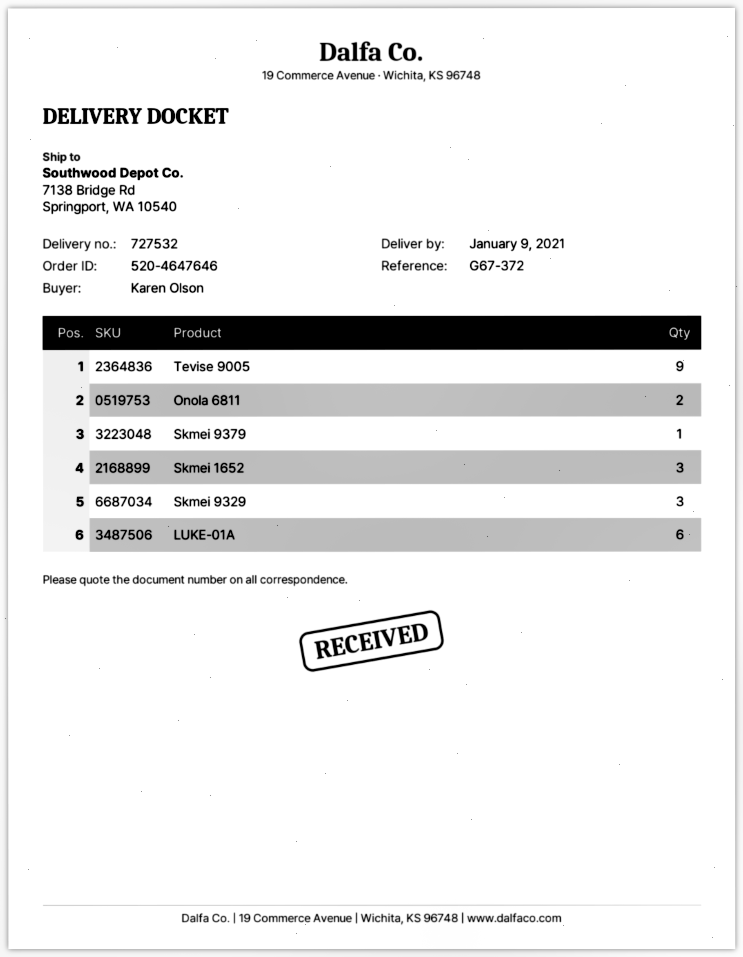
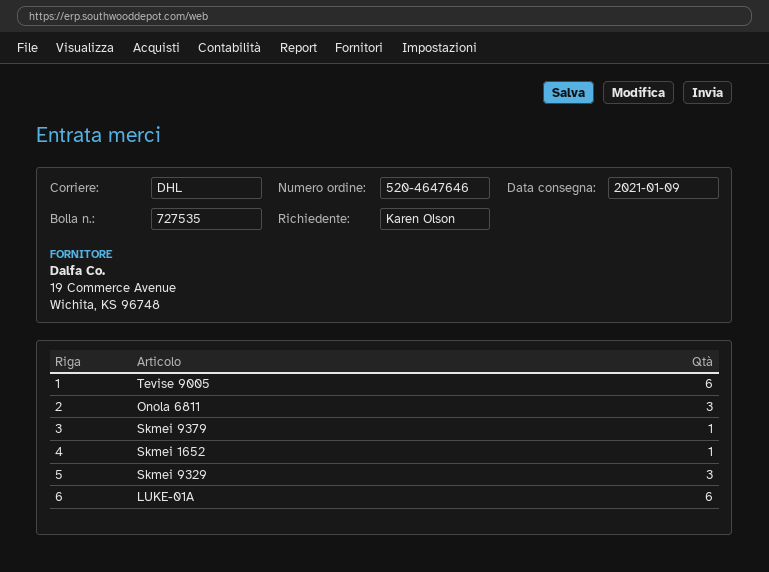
delivery note number: 727532 -> 727535
Tevise 9005: 9 -> 6
Onola 6811: 2 -> 3
Skmei 1652: 3 -> 1

